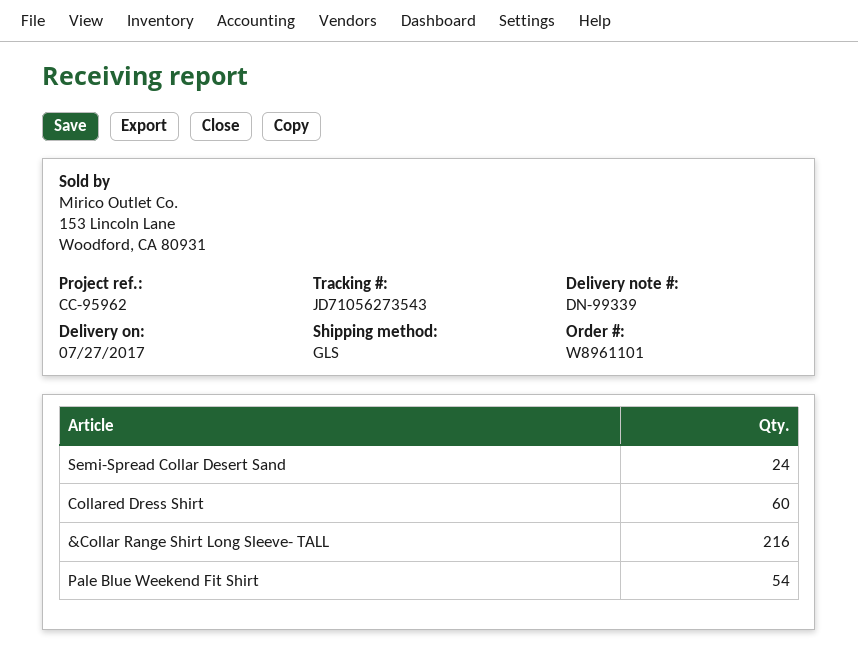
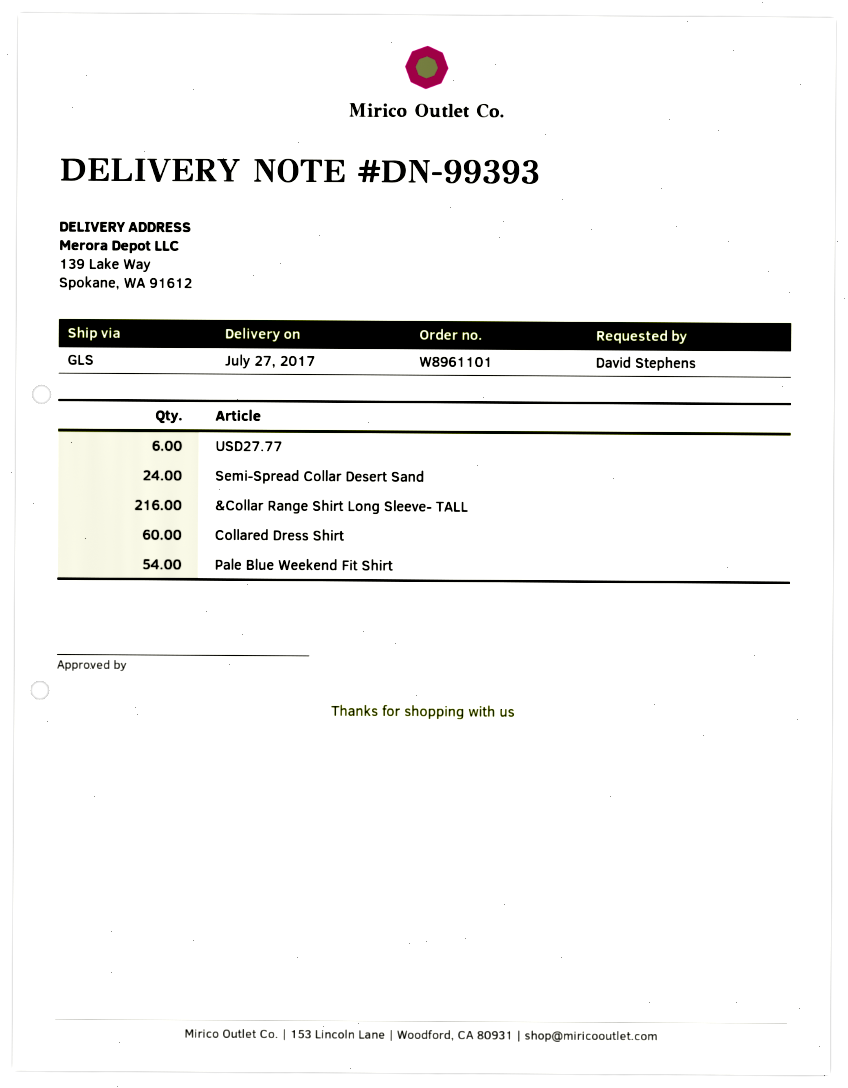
delivery note number: DN-99339 -> DN-99393
USD27.77: none -> 6

